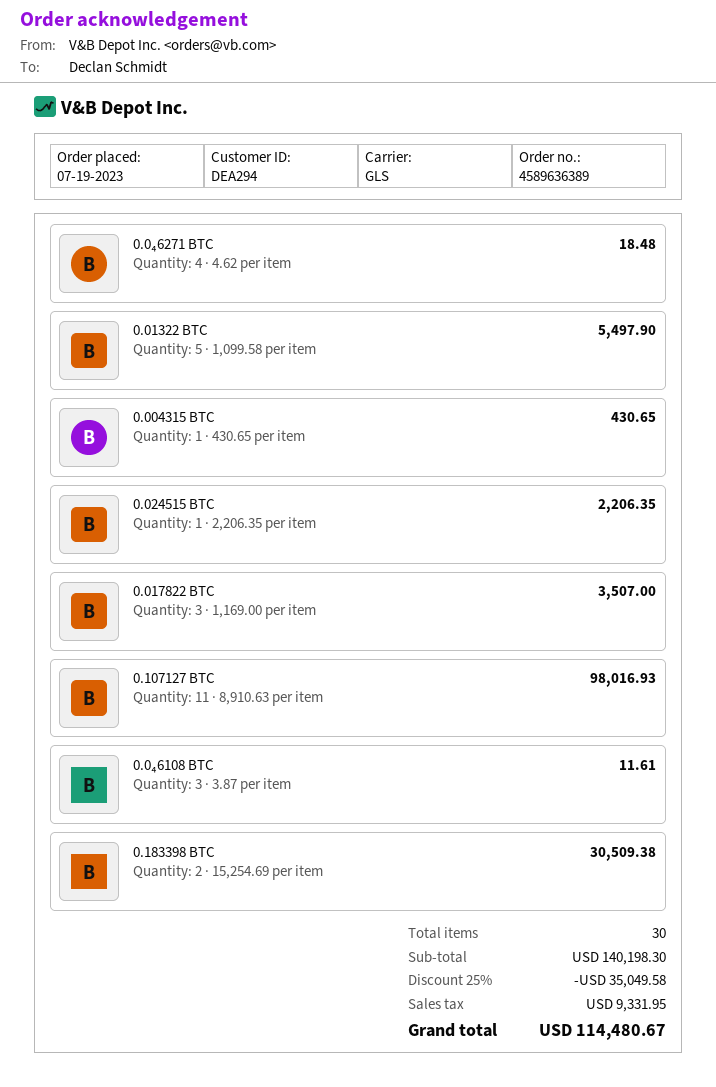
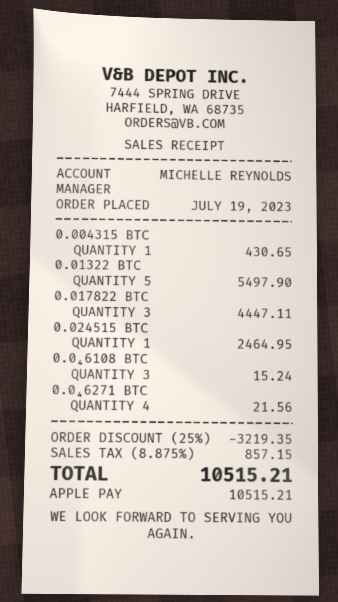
0.0₄6271 BTC: 4 for 18.48 -> 4 for 21.56
0.024515 BTC: 1 for 2206.35 -> 1 for 2464.95
0.017822 BTC: 3 for 3507.00 -> 3 for 4447.11
0.107127 BTC: 11 for 98016.93 -> none
0.0₄6108 BTC: 3 for 11.61 -> 3 for 15.24
0.183398 BTC: 2 for 30509.38 -> none
discount: 25% = 35049.58 -> 25% = 3219.35
tax: 9331.95 -> 857.15
total: 114480.67 -> 10515.21

